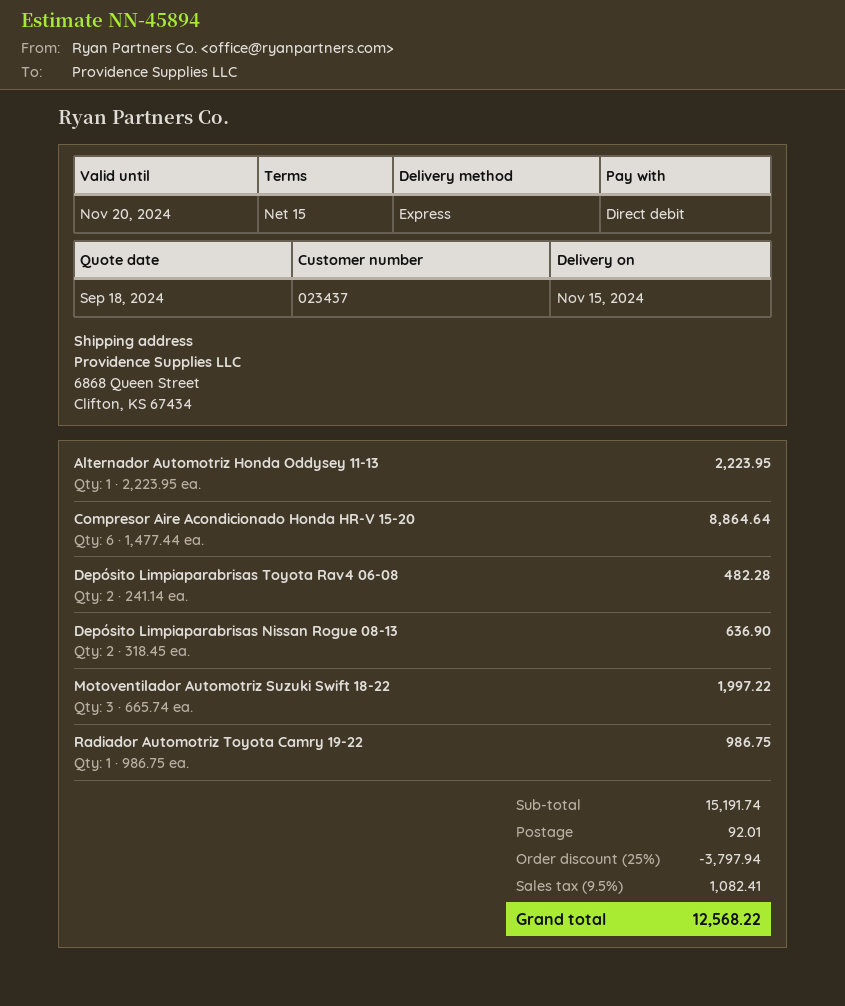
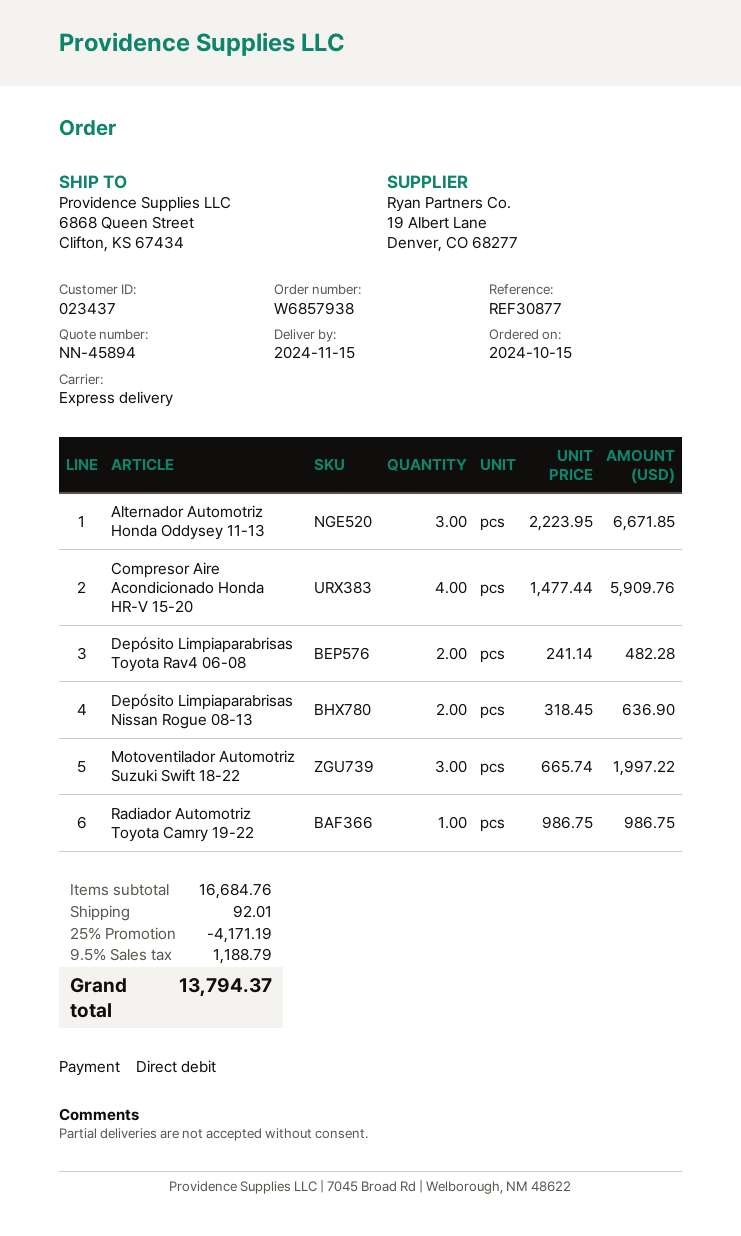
Alternador Automotriz Honda Oddysey 11-13: 1 x 2223.95 = 2223.95 -> 3 x 2223.95 = 6671.85
Compresor Aire Acondicionado Honda HR-V 15-20: 6 x 1477.44 = 8864.64 -> 4 x 1477.44 = 5909.76
subtotal: 15191.74 -> 16684.76
discount: 25% = 3797.94 -> 25% = 4171.19
tax: 9.5% = 1082.41 -> 9.5% = 1188.79
total: 12568.22 -> 13794.37

